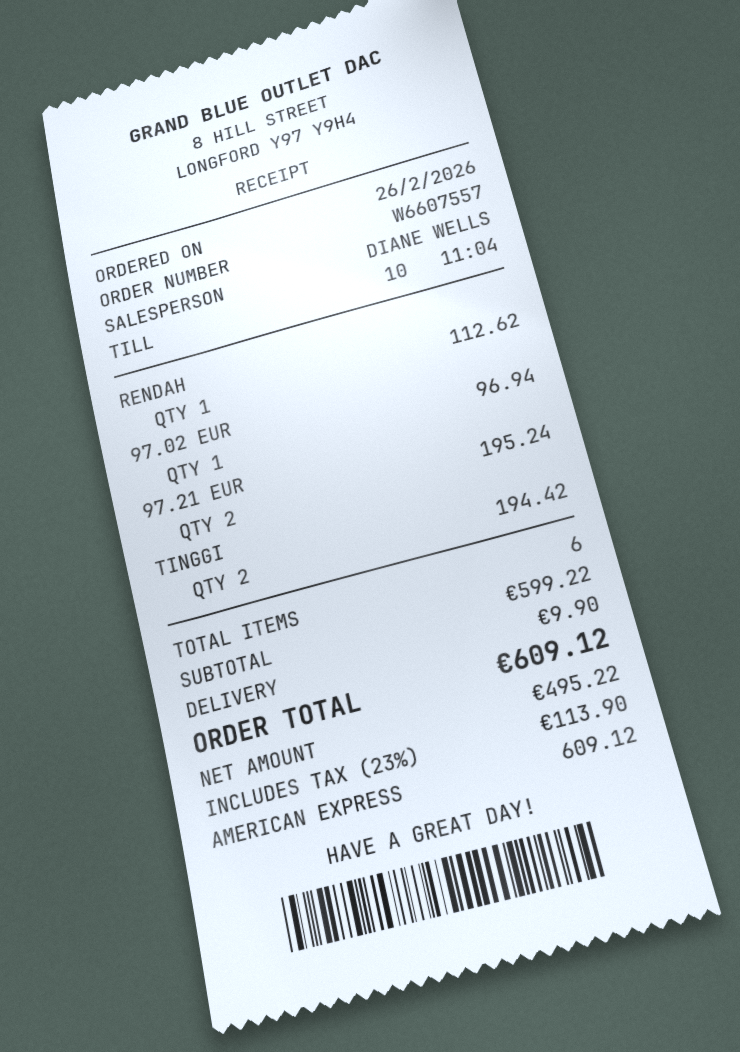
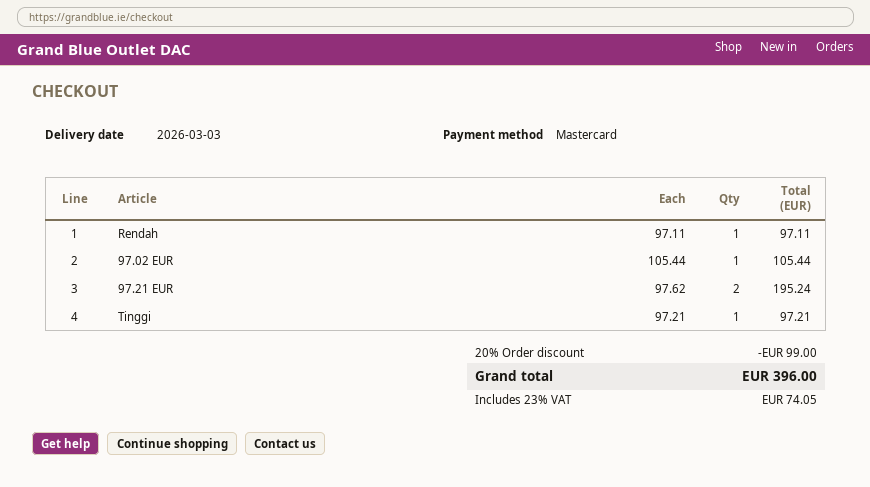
payment method: American Express -> Mastercard
RENDAH: 1 for 112.62 -> 1 for 97.11
97.02 EUR: 1 for 96.94 -> 1 for 105.44
TINGGI: 2 for 194.42 -> 1 for 97.21
discount: none -> 20% = 99.00
shipping: 9.90 -> none
tax: 23% = 113.90 -> 23% = 74.05
total: 609.12 -> 396.00

